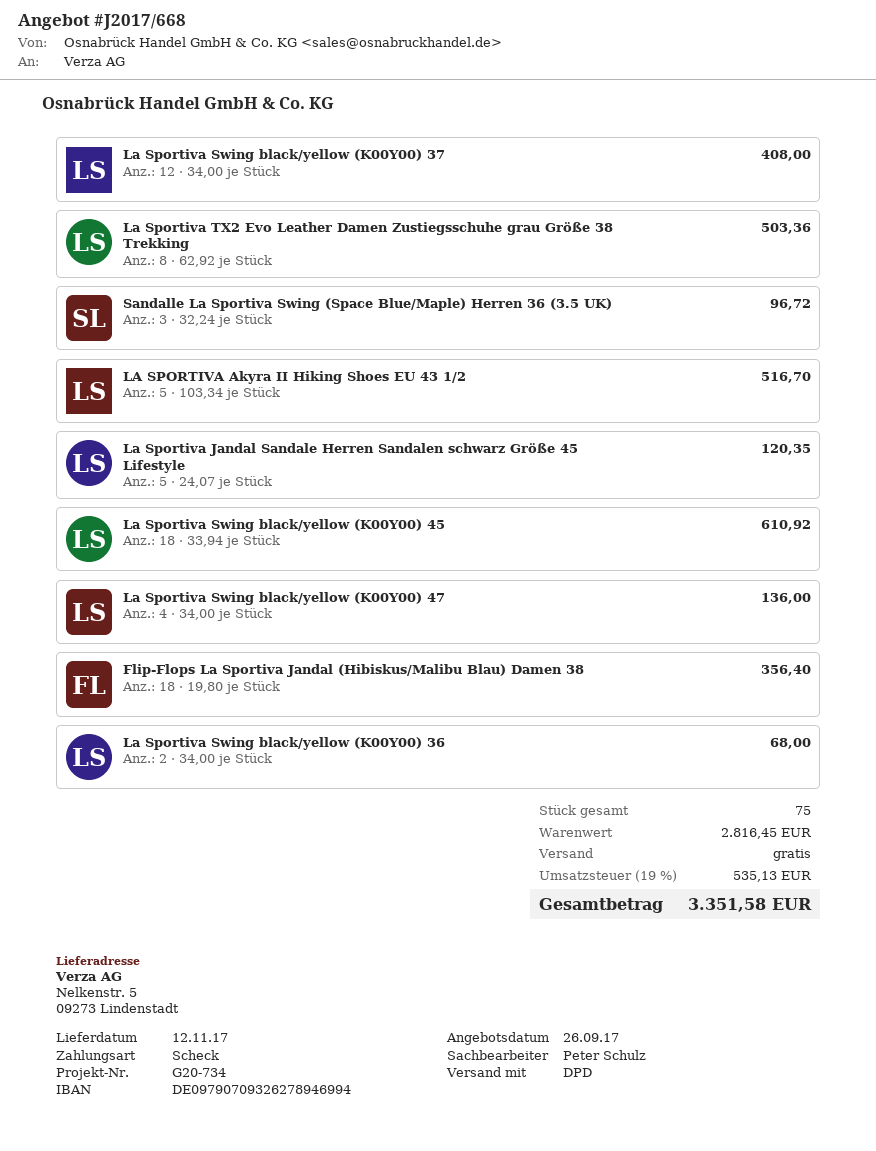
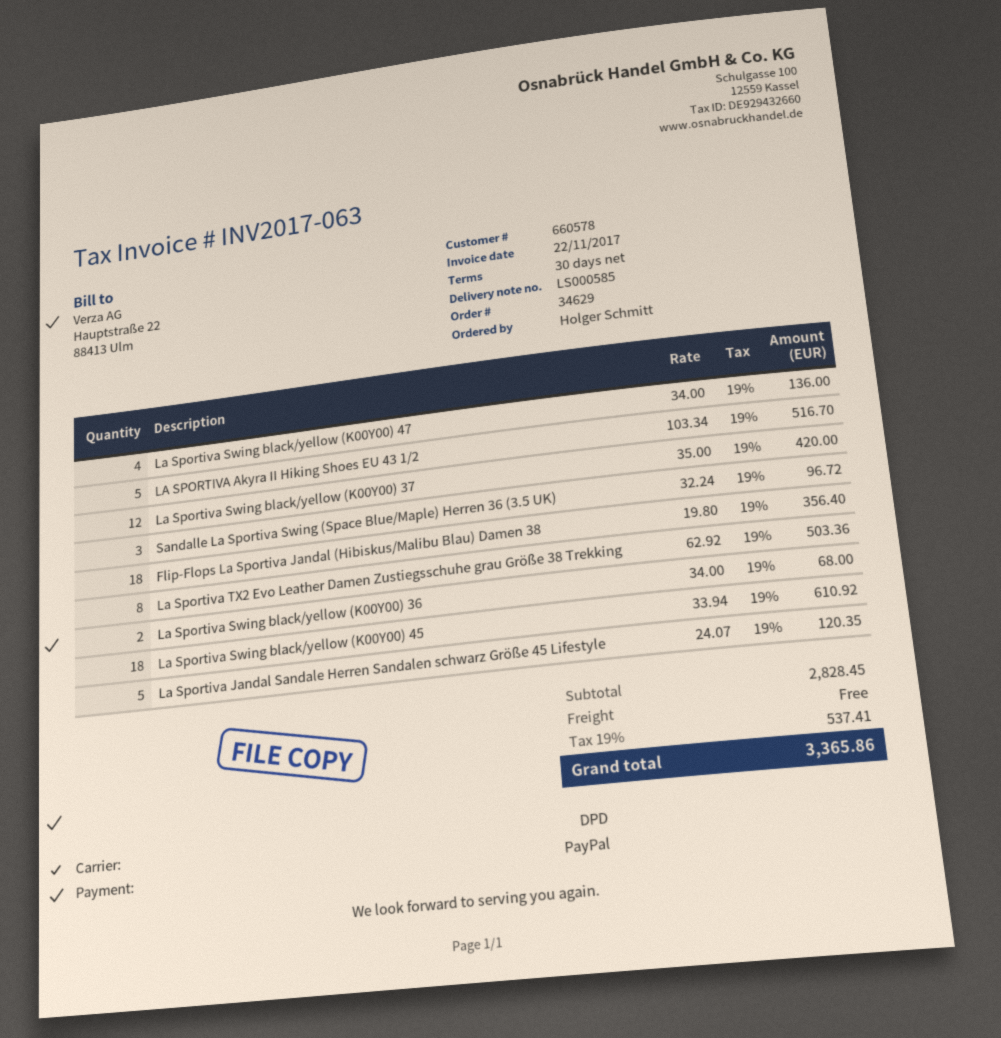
payment method: cheque -> PayPal
La Sportiva Swing black/yellow (K00Y00) 37: 12 x 34.00 = 408.00 -> 12 x 35.00 = 420.00
subtotal: 2816.45 -> 2828.45
tax: 19% = 535.13 -> 19% = 537.41
total: 3351.58 -> 3365.86

